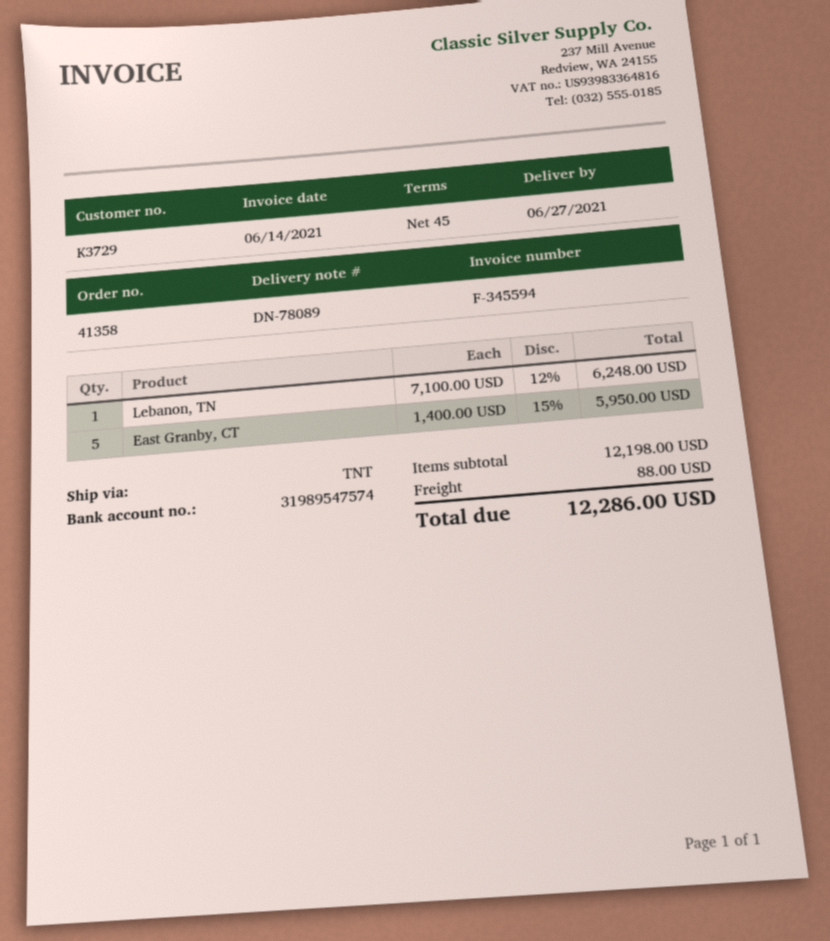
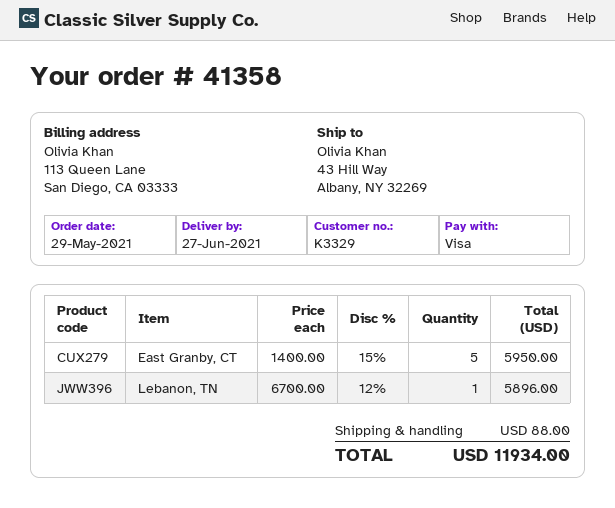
customer number: K3729 -> K3329
Lebanon, TN: 1 x 7100.00 - 12% = 6248.00 -> 1 x 6700.00 - 12% = 5896.00
total: 12286.00 -> 11934.00

